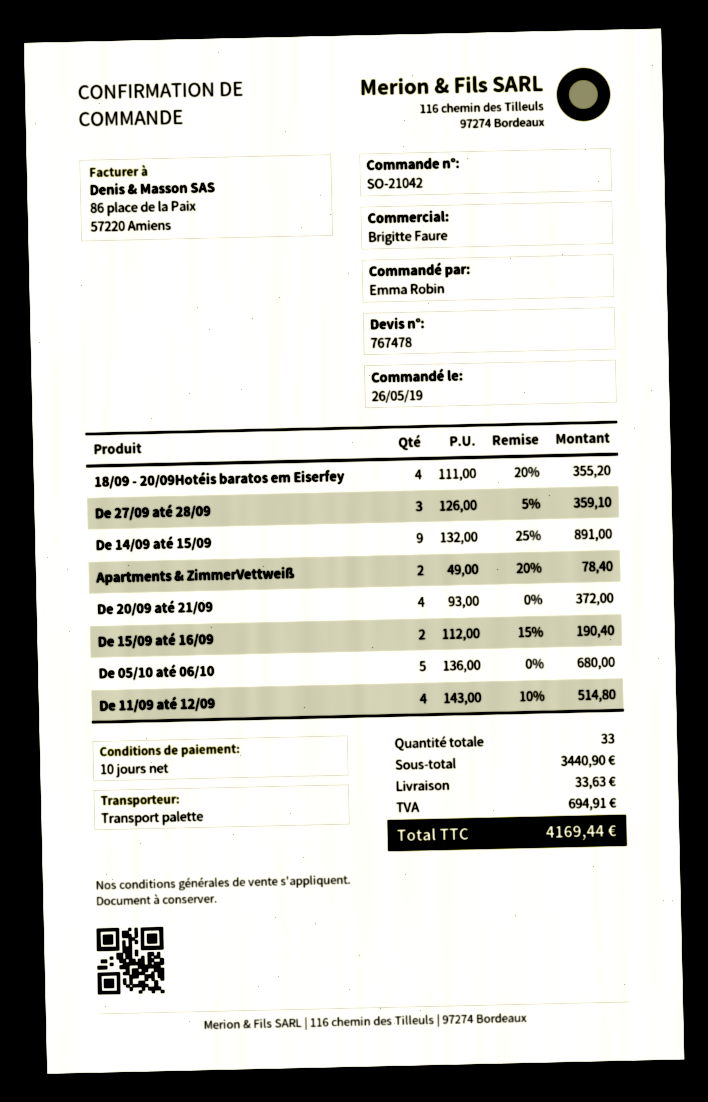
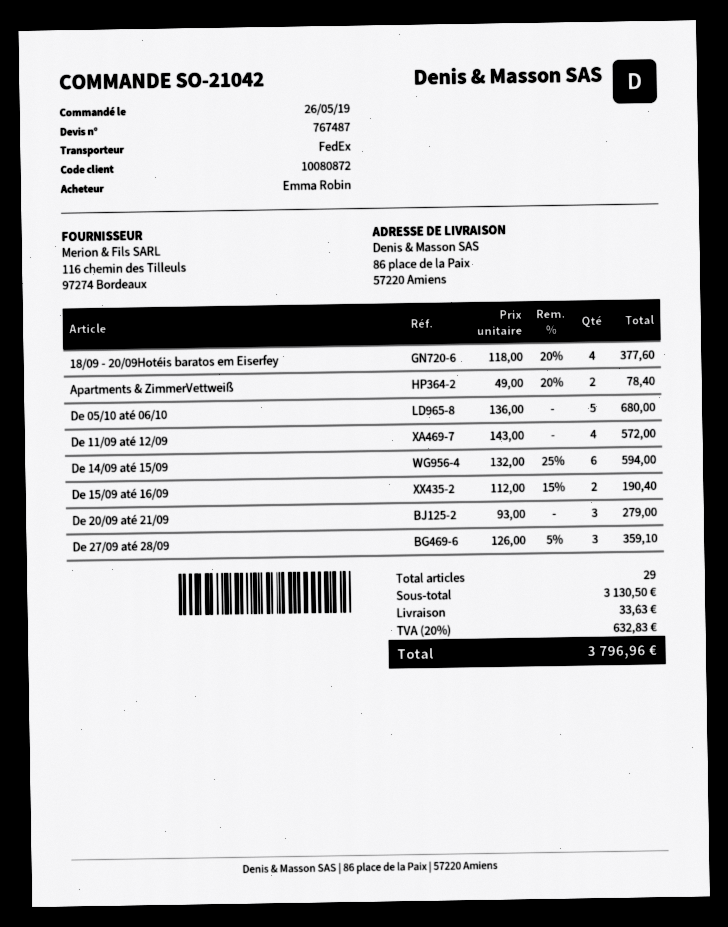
quote number: 767478 -> 767487
shipping method: pallet freight -> FedEx
18/09 - 20/09Hotéis baratos em Eiserfey: 4 x 111.00 - 20% = 355.20 -> 4 x 118.00 - 20% = 377.60
De 14/09 até 15/09: 9 x 132.00 - 25% = 891.00 -> 6 x 132.00 - 25% = 594.00
De 20/09 até 21/09: 4 x 93.00 = 372.00 -> 3 x 93.00 = 279.00
De 11/09 até 12/09: 4 x 143.00 - 10% = 514.80 -> 4 x 143.00 = 572.00
total quantity: 33 -> 29
subtotal: 3440.90 -> 3130.50
tax: 694.91 -> 632.83
total: 4169.44 -> 3796.96

